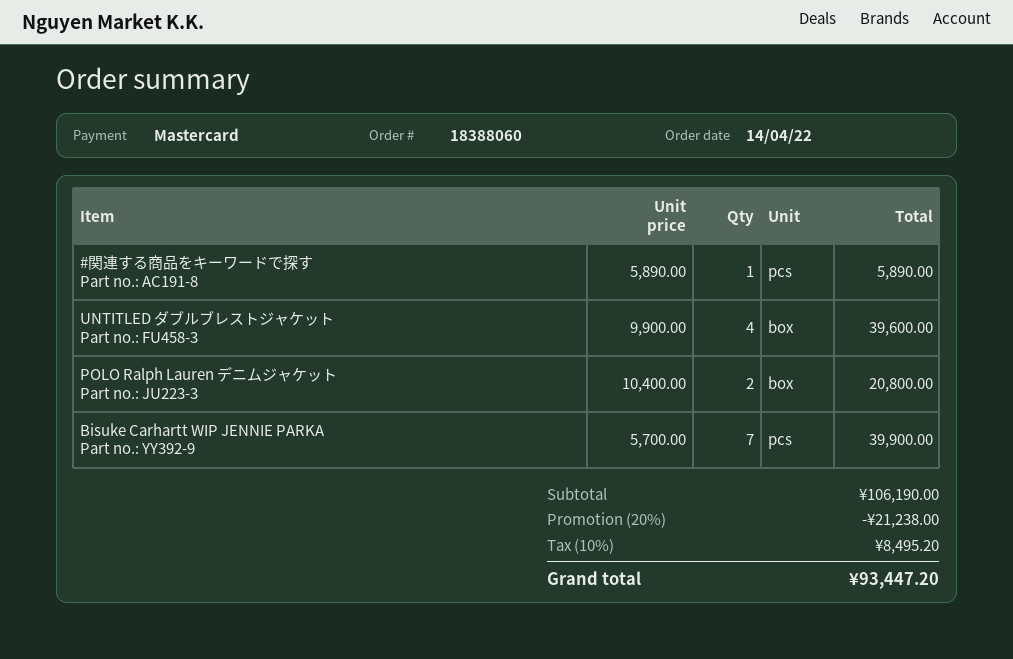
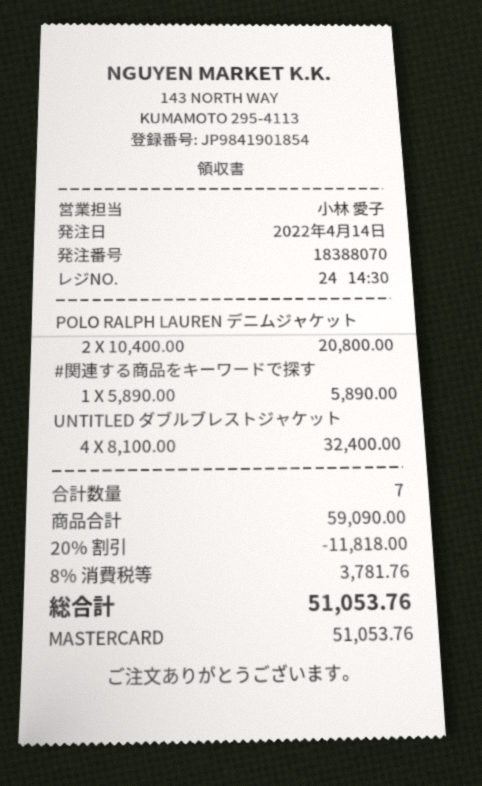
order number: 18388060 -> 18388070
UNTITLED ダブルブレストジャケット: 4 x 9900.00 = 39600.00 -> 4 x 8100.00 = 32400.00
Bisuke Carhartt WIP JENNIE PARKA: 7 x 5700.00 = 39900.00 -> none
subtotal: 106190.00 -> 59090.00
discount: 20% = 21238.00 -> 20% = 11818.00
tax: 10% = 8495.20 -> 8% = 3781.76
total: 93447.20 -> 51053.76

